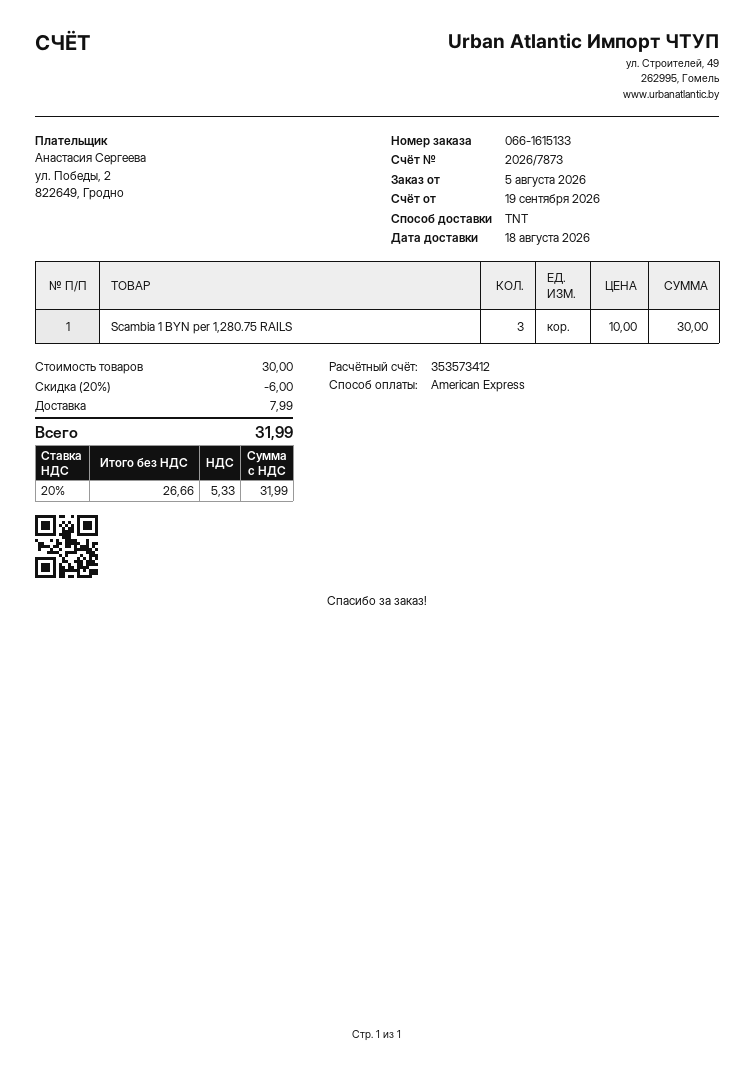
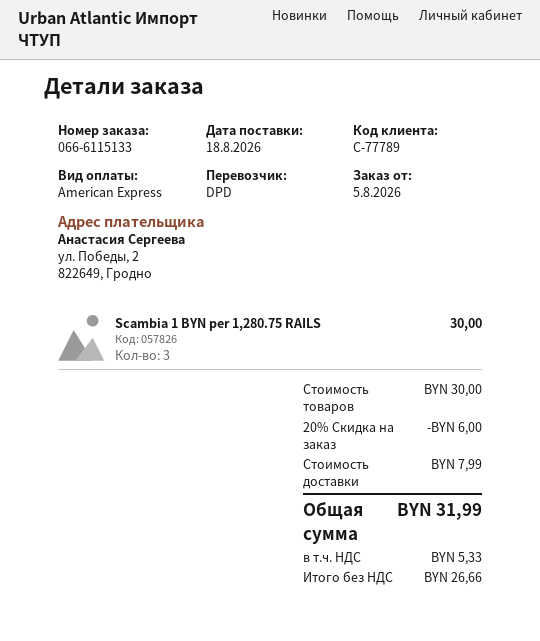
order number: 066-1615133 -> 066-6115133
shipping method: TNT -> DPD

